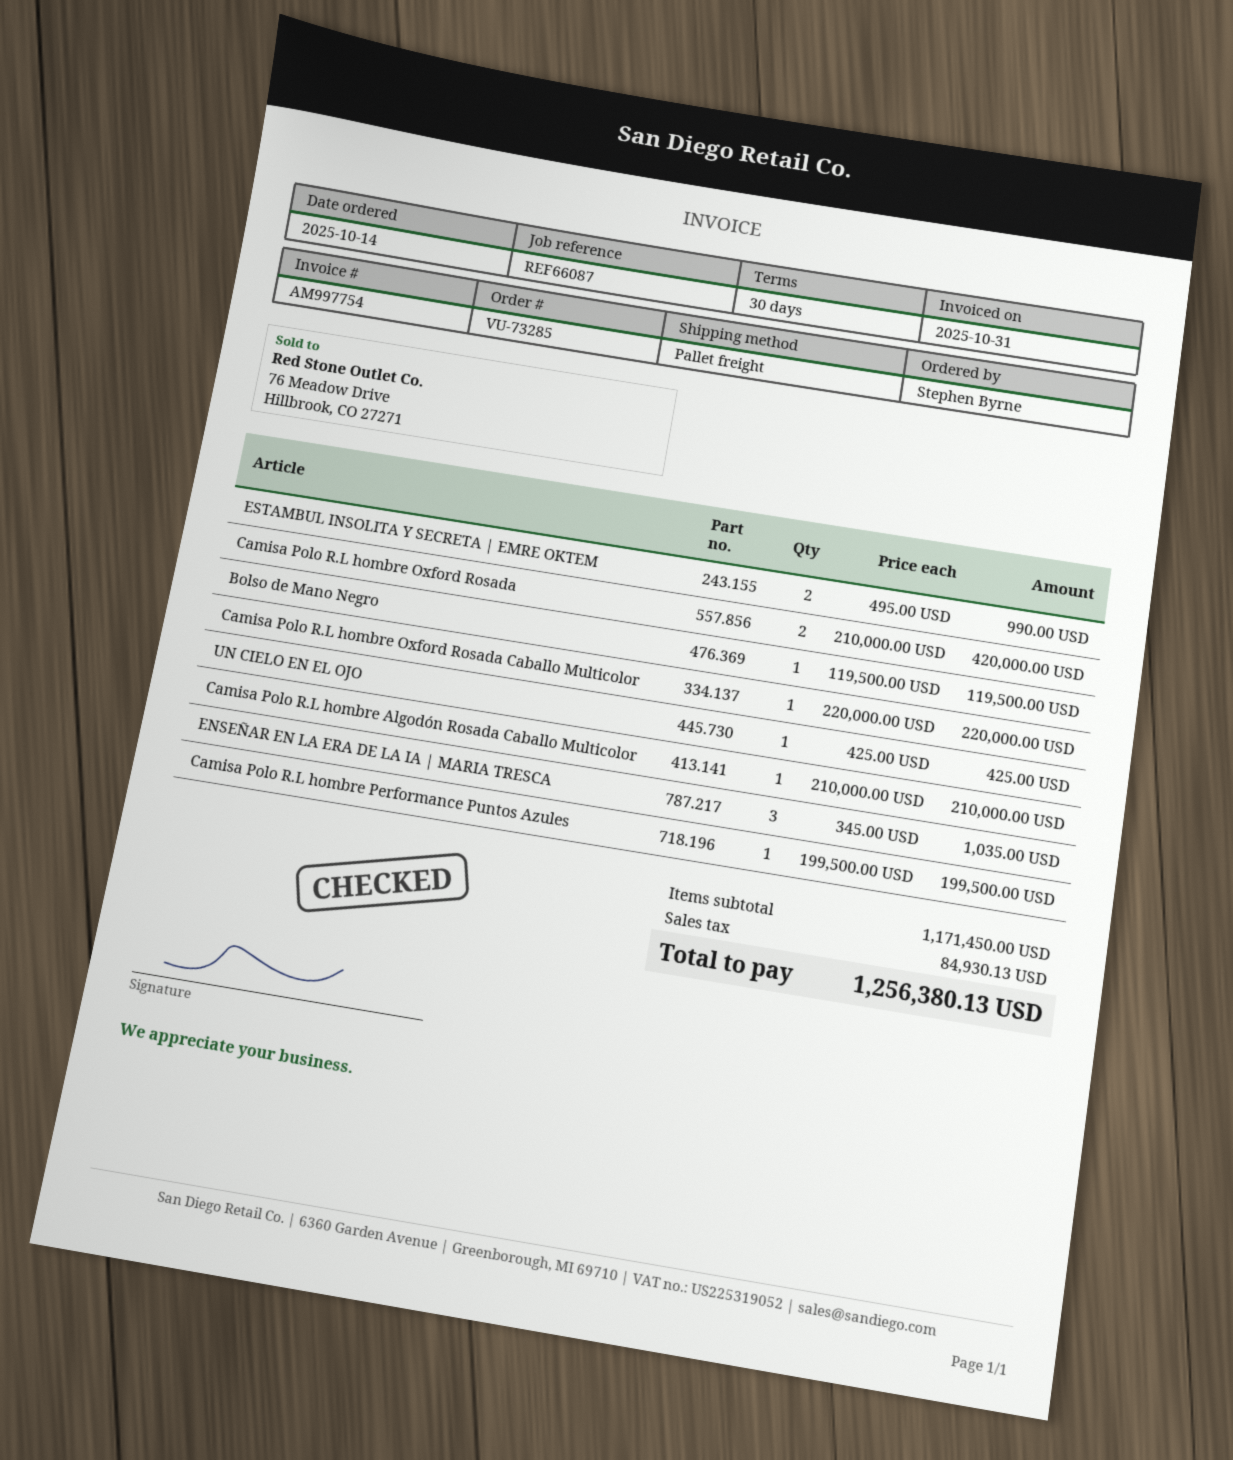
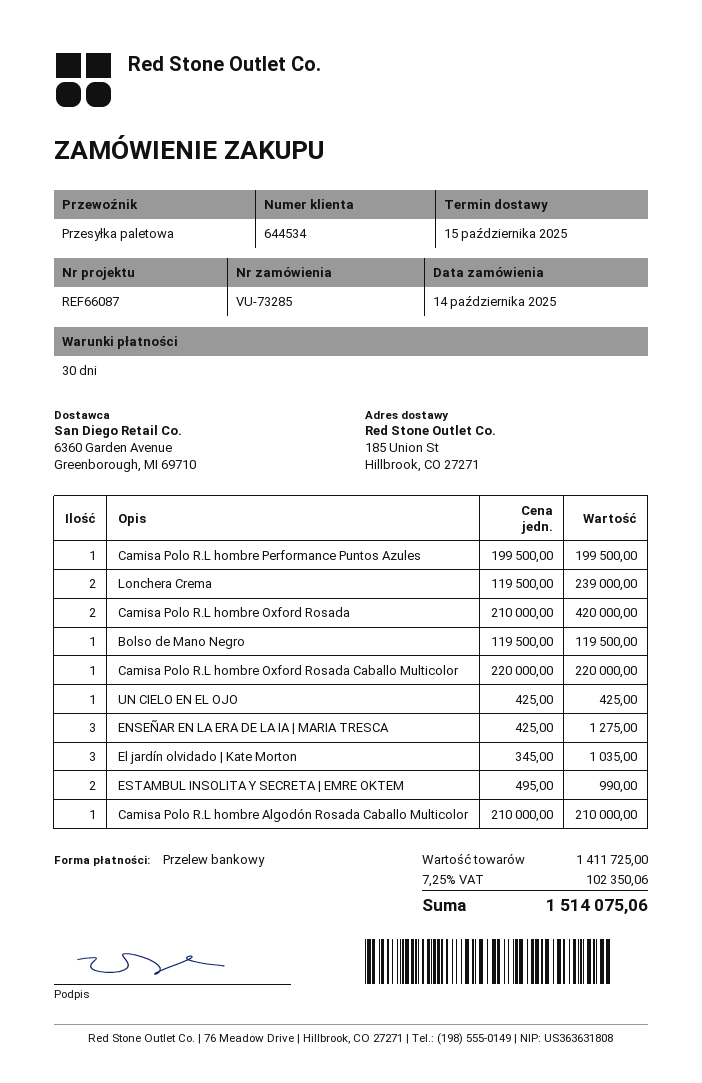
ENSEÑAR EN LA ERA DE LA IA | MARIA TRESCA: 3 x 345.00 = 1035.00 -> 3 x 425.00 = 1275.00
Lonchera Crema: none -> 2 x 119500.00 = 239000.00
El jardín olvidado | Kate Morton: none -> 3 x 345.00 = 1035.00
subtotal: 1171450.00 -> 1411725.00
tax: 84930.13 -> 102350.06
total: 1256380.13 -> 1514075.06

